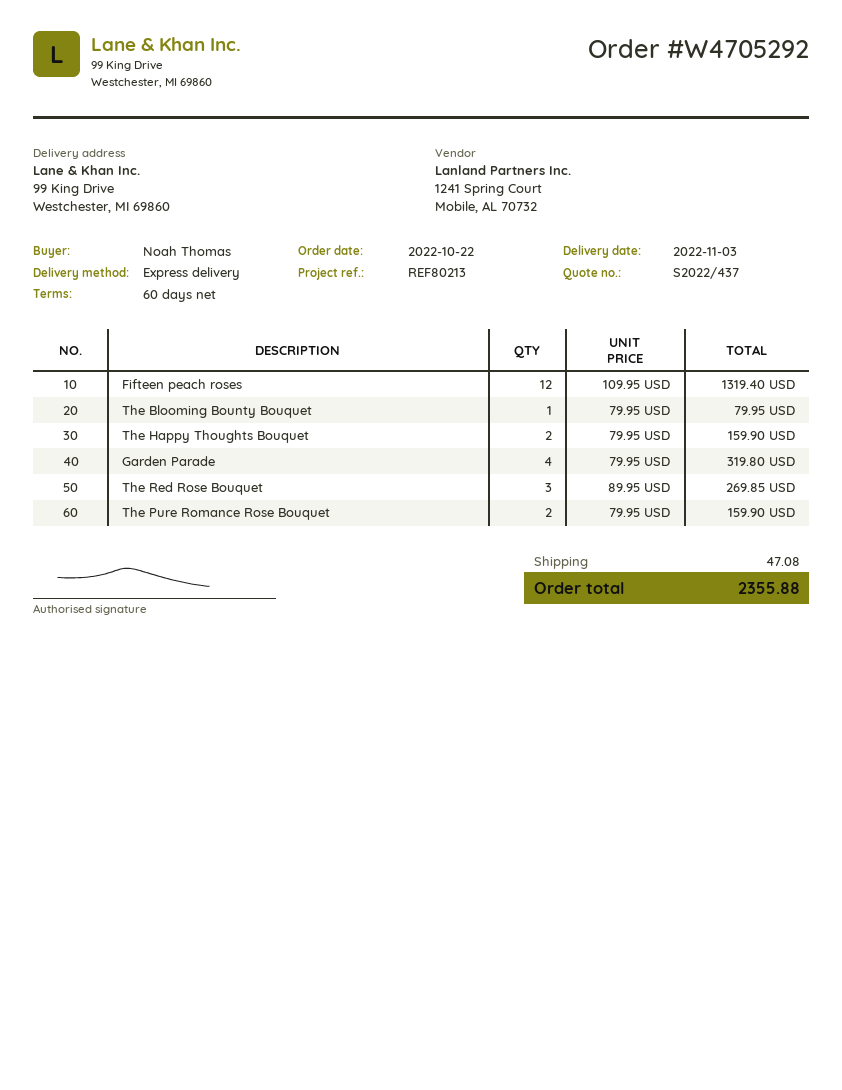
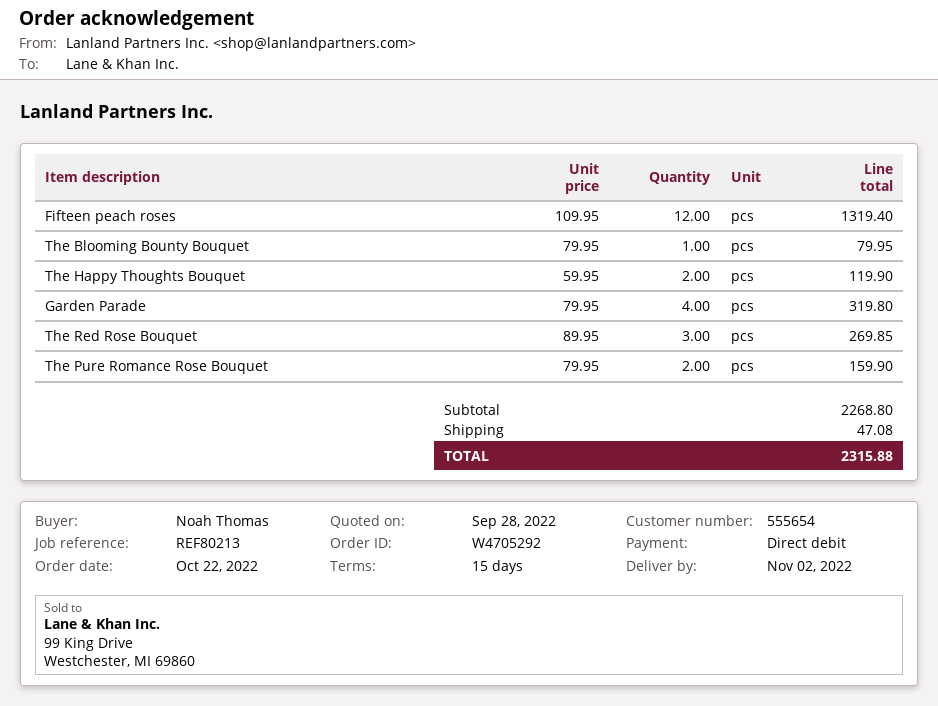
delivery date: 2022-11-03 -> 2022-11-02
payment terms: 60 days -> 15 days
The Happy Thoughts Bouquet: 2 x 79.95 = 159.90 -> 2 x 59.95 = 119.90
total: 2355.88 -> 2315.88

